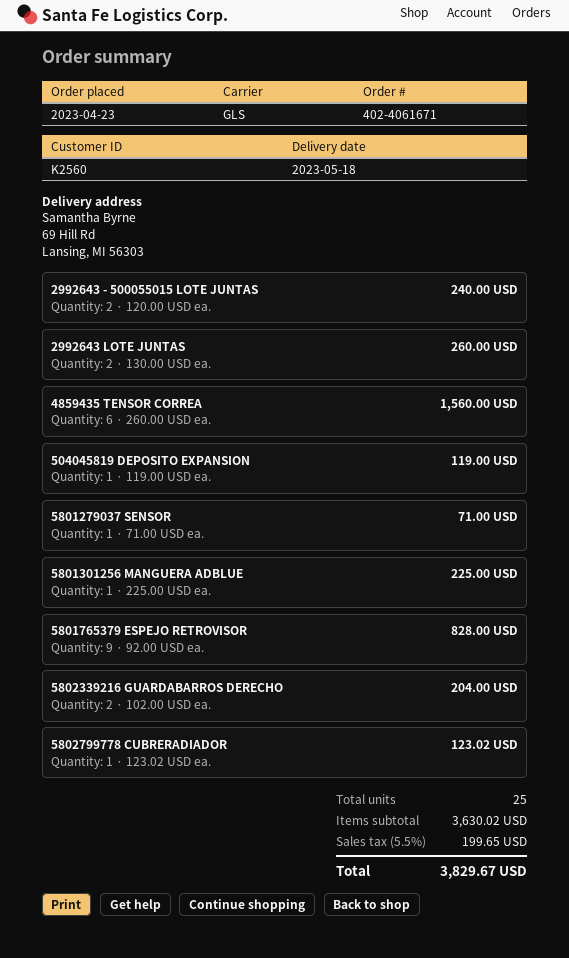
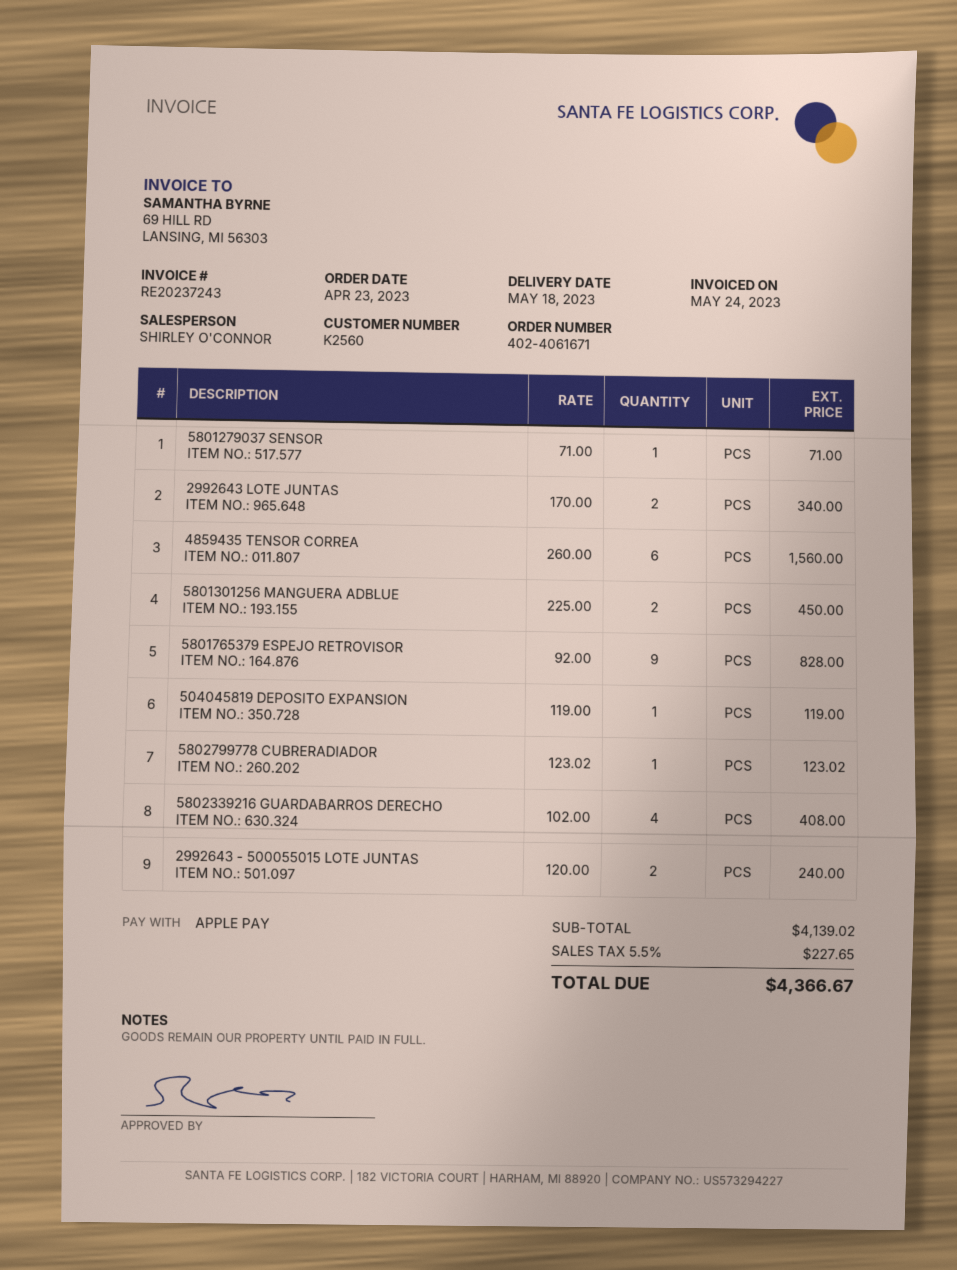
2992643 LOTE JUNTAS: 2 x 130.00 = 260.00 -> 2 x 170.00 = 340.00
5801301256 MANGUERA ADBLUE: 1 x 225.00 = 225.00 -> 2 x 225.00 = 450.00
5802339216 GUARDABARROS DERECHO: 2 x 102.00 = 204.00 -> 4 x 102.00 = 408.00
subtotal: 3630.02 -> 4139.02
tax: 5.5% = 199.65 -> 5.5% = 227.65
total: 3829.67 -> 4366.67

